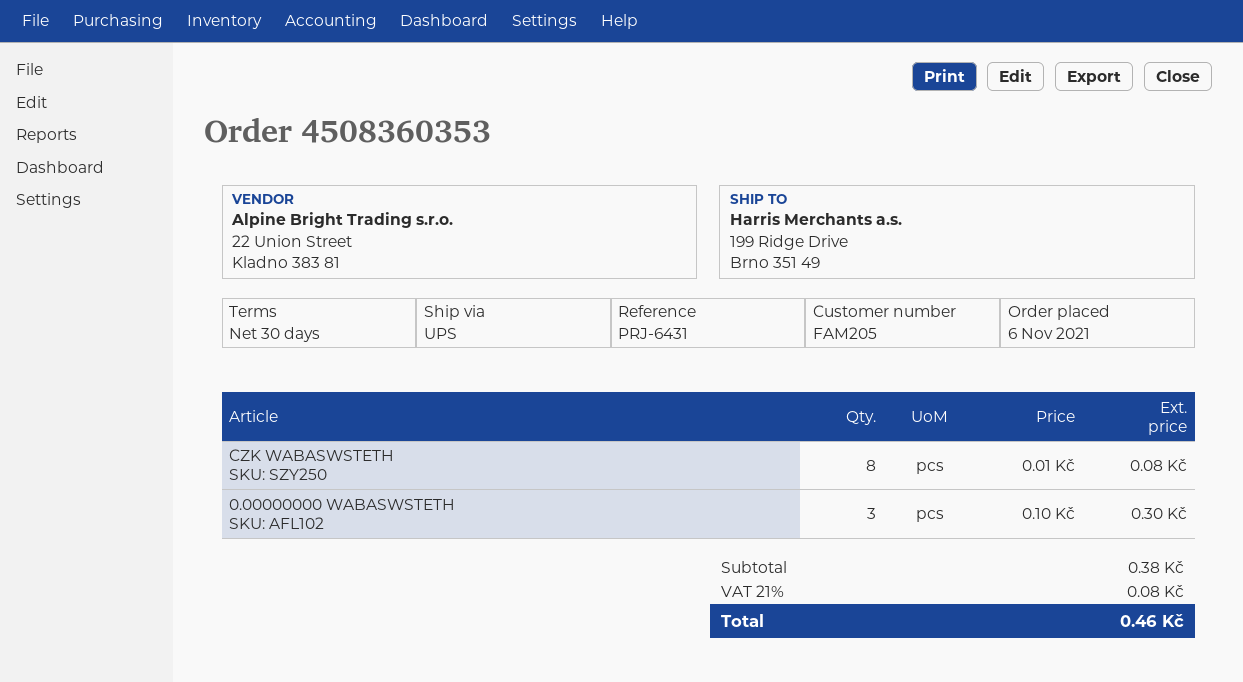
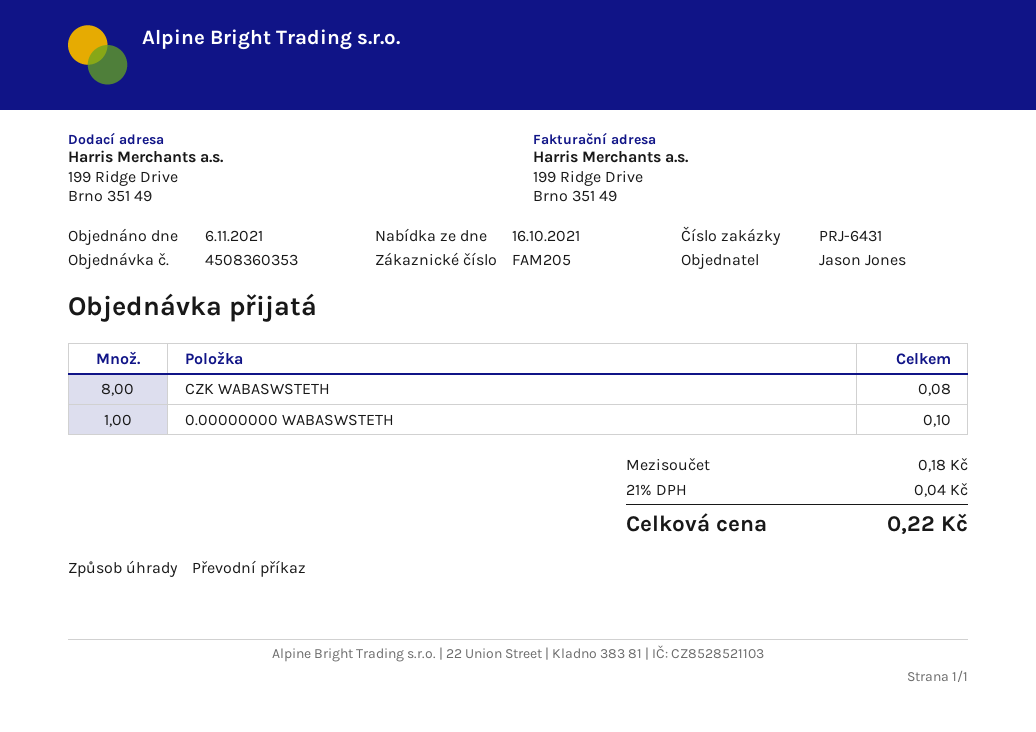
0.00000000 WABASWSTETH: 3 for 0.30 -> 1 for 0.10
subtotal: 0.38 -> 0.18
tax: 21% = 0.08 -> 21% = 0.04
total: 0.46 -> 0.22

